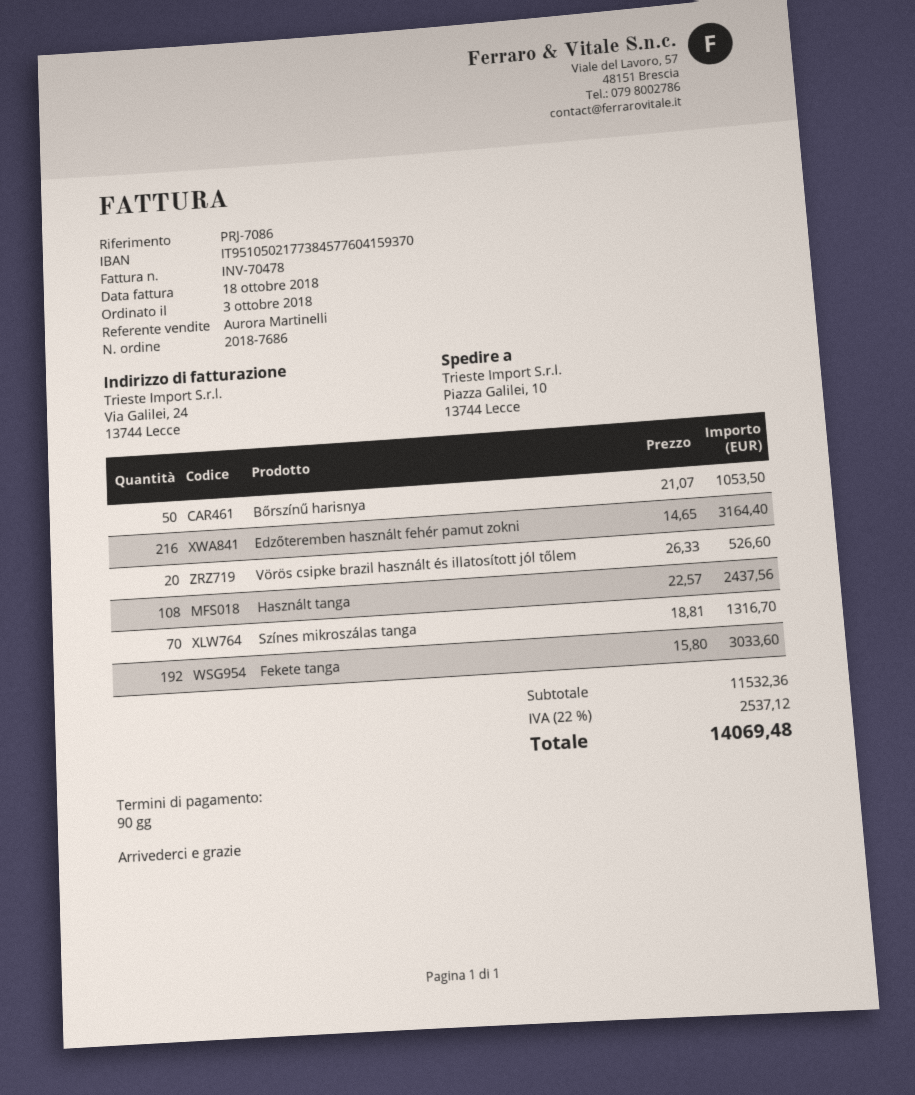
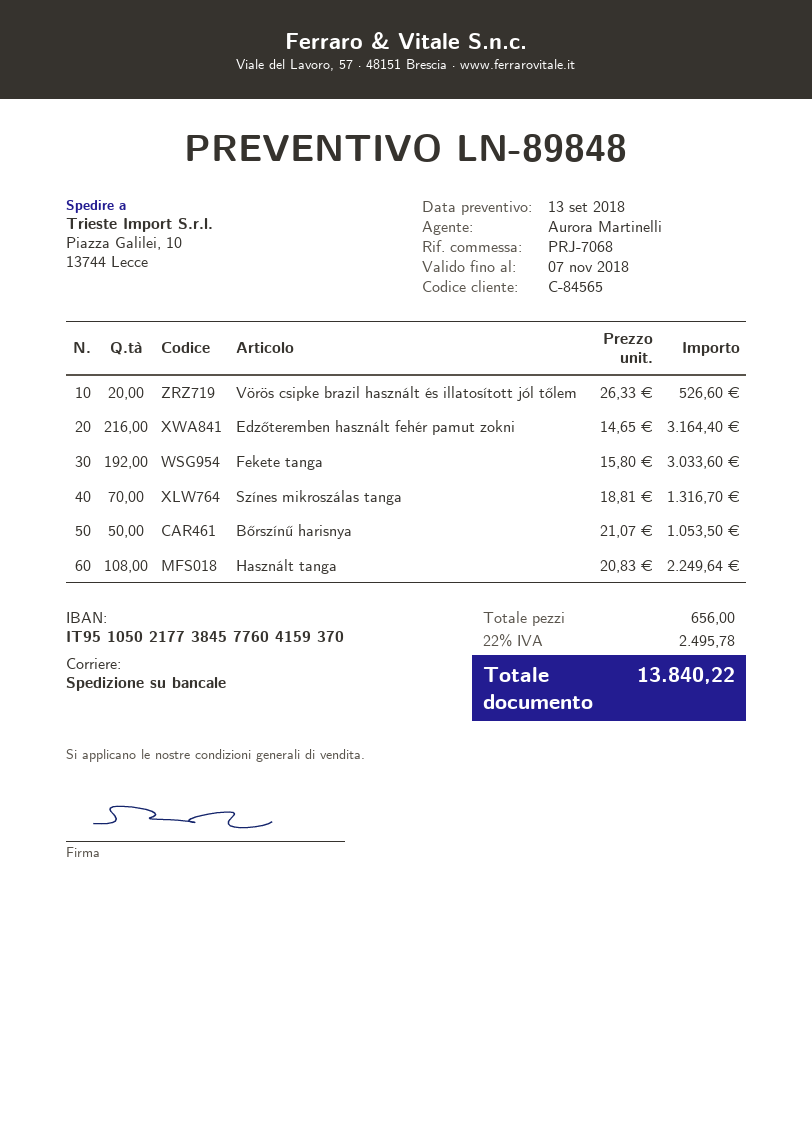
reference: PRJ-7086 -> PRJ-7068
Használt tanga: 108 x 22.57 = 2437.56 -> 108 x 20.83 = 2249.64
tax: 22% = 2537.12 -> 22% = 2495.78
total: 14069.48 -> 13840.22

